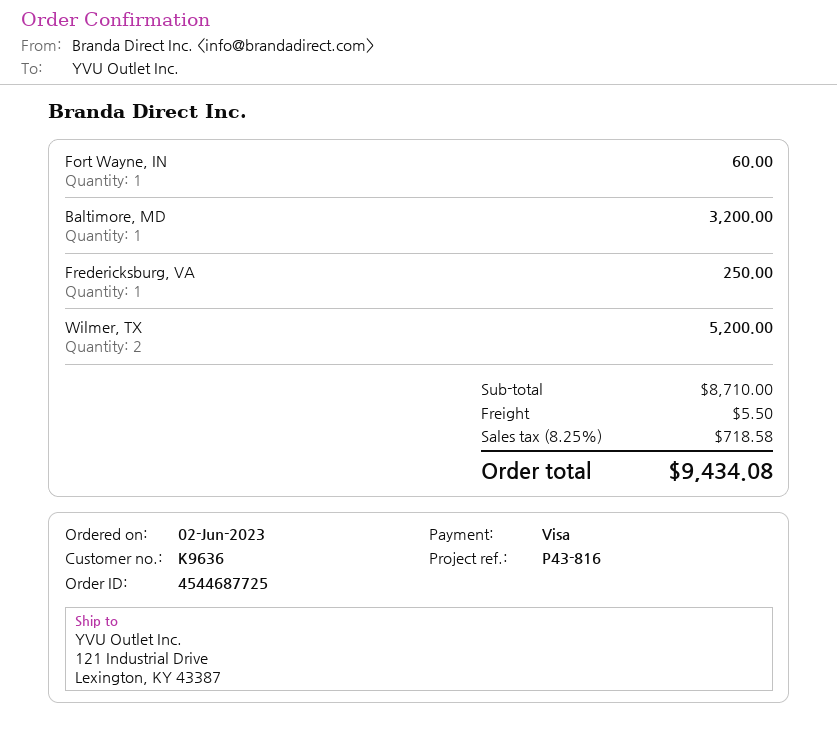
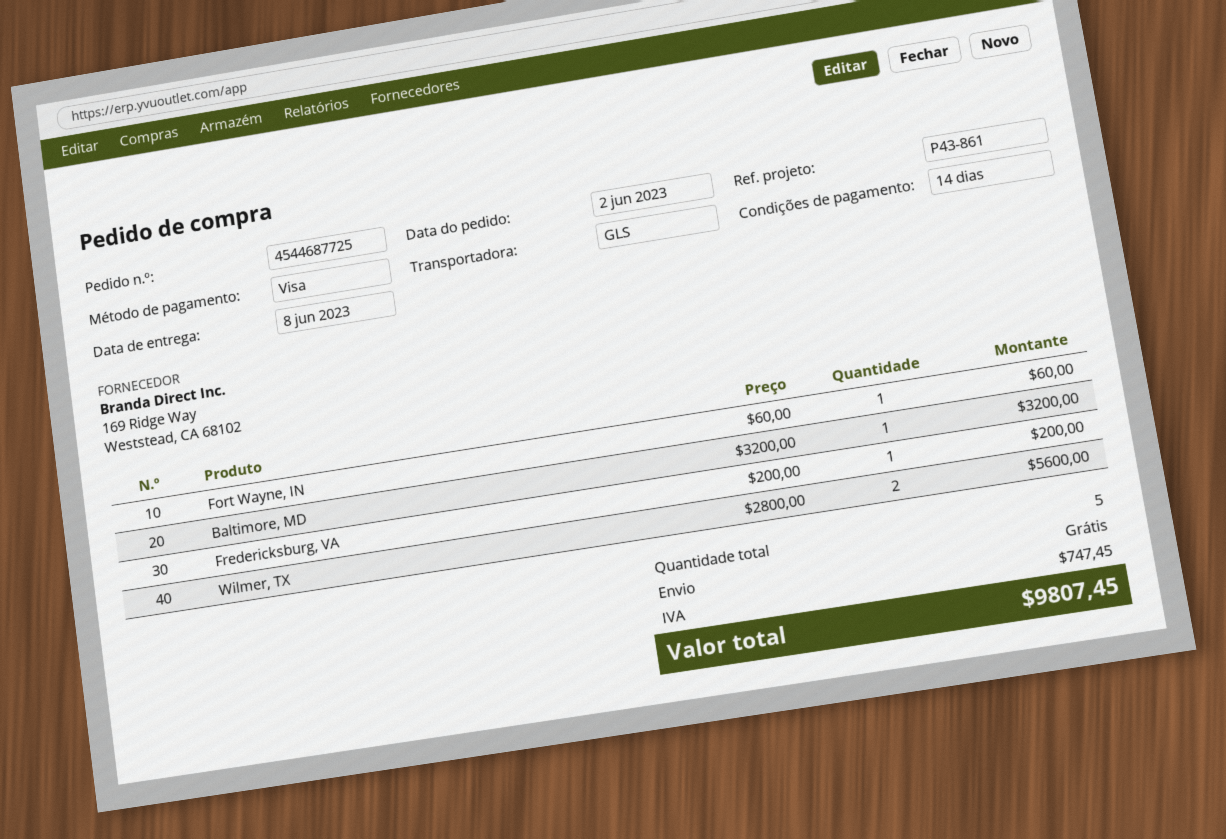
reference: P43-816 -> P43-861
Fredericksburg, VA: 1 for 250.00 -> 1 for 200.00
Wilmer, TX: 2 for 5200.00 -> 2 for 5600.00
shipping: 5.50 -> 0.00
tax: 718.58 -> 747.45
total: 9434.08 -> 9807.45

